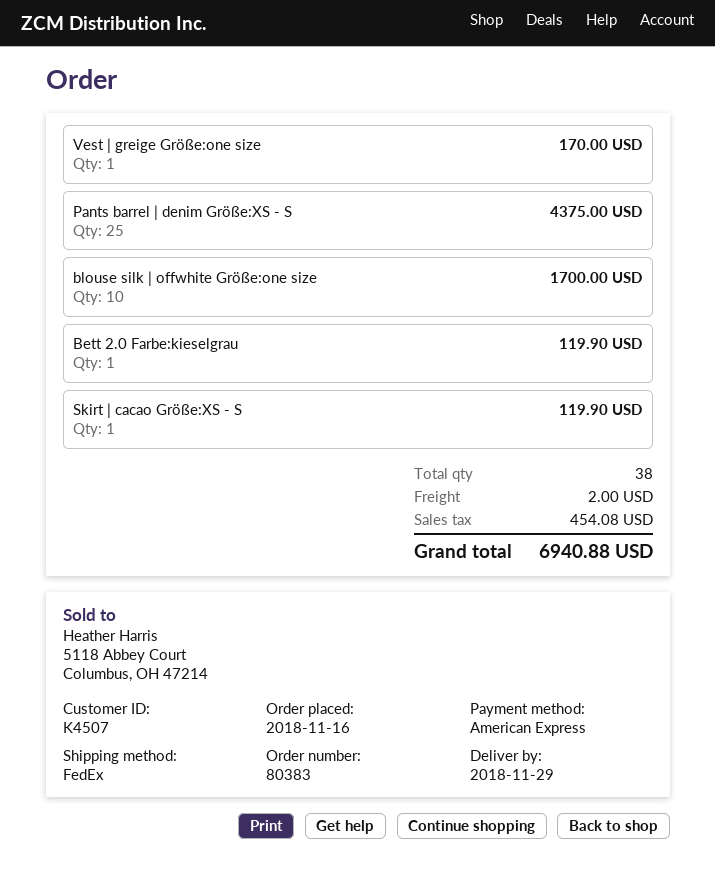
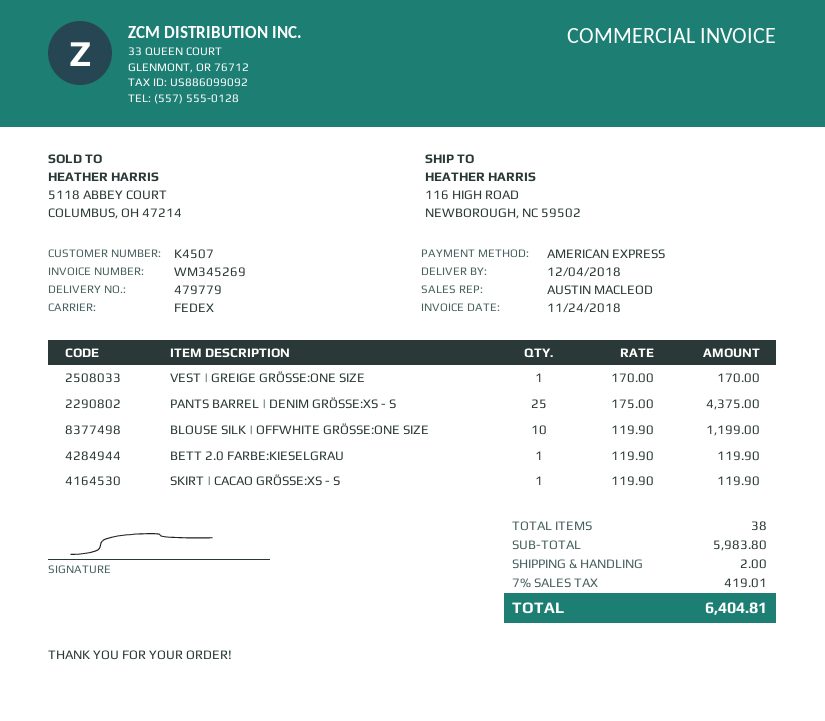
delivery date: 2018-11-29 -> 2018-12-04
blouse silk | offwhite Größe:one size: 10 for 1700.00 -> 10 for 1199.00
tax: 454.08 -> 419.01
total: 6940.88 -> 6404.81

